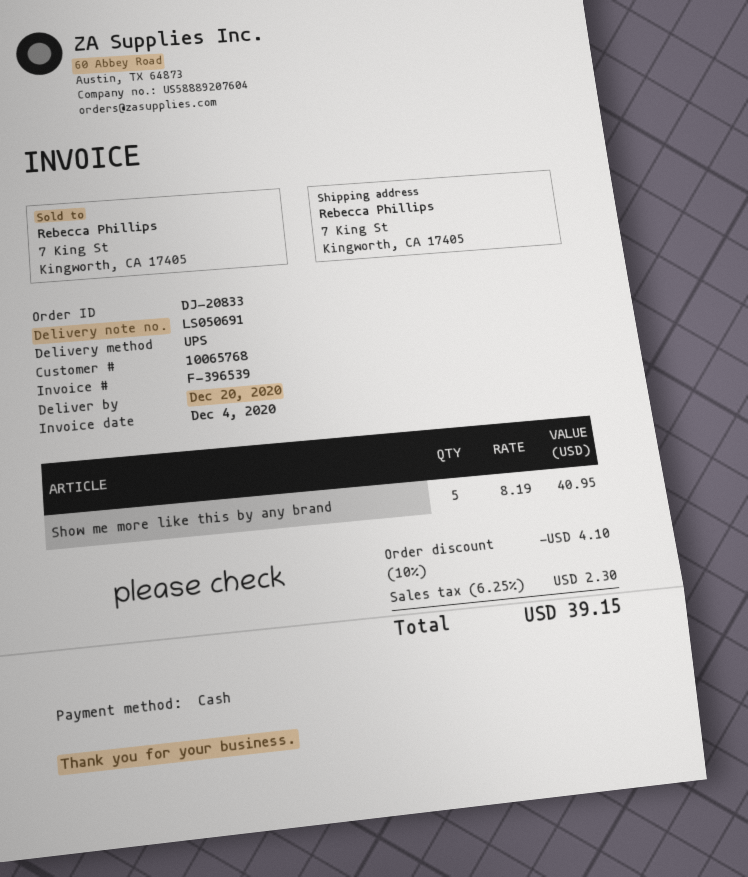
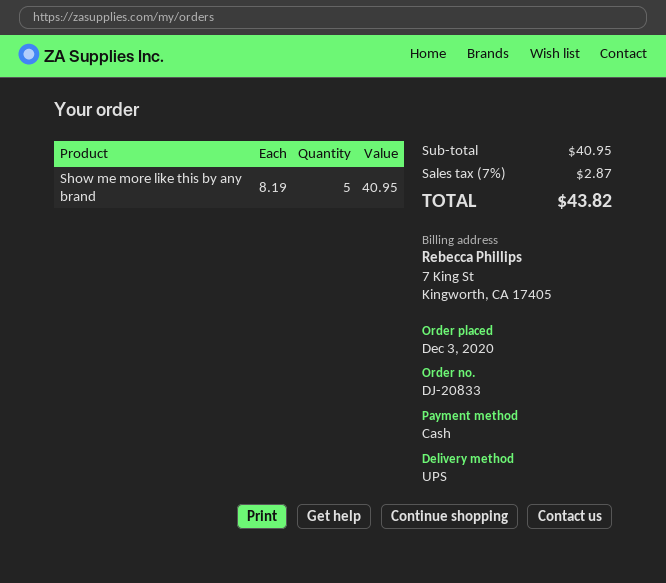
discount: 10% = 4.10 -> none
tax: 6.25% = 2.30 -> 7% = 2.87
total: 39.15 -> 43.82

